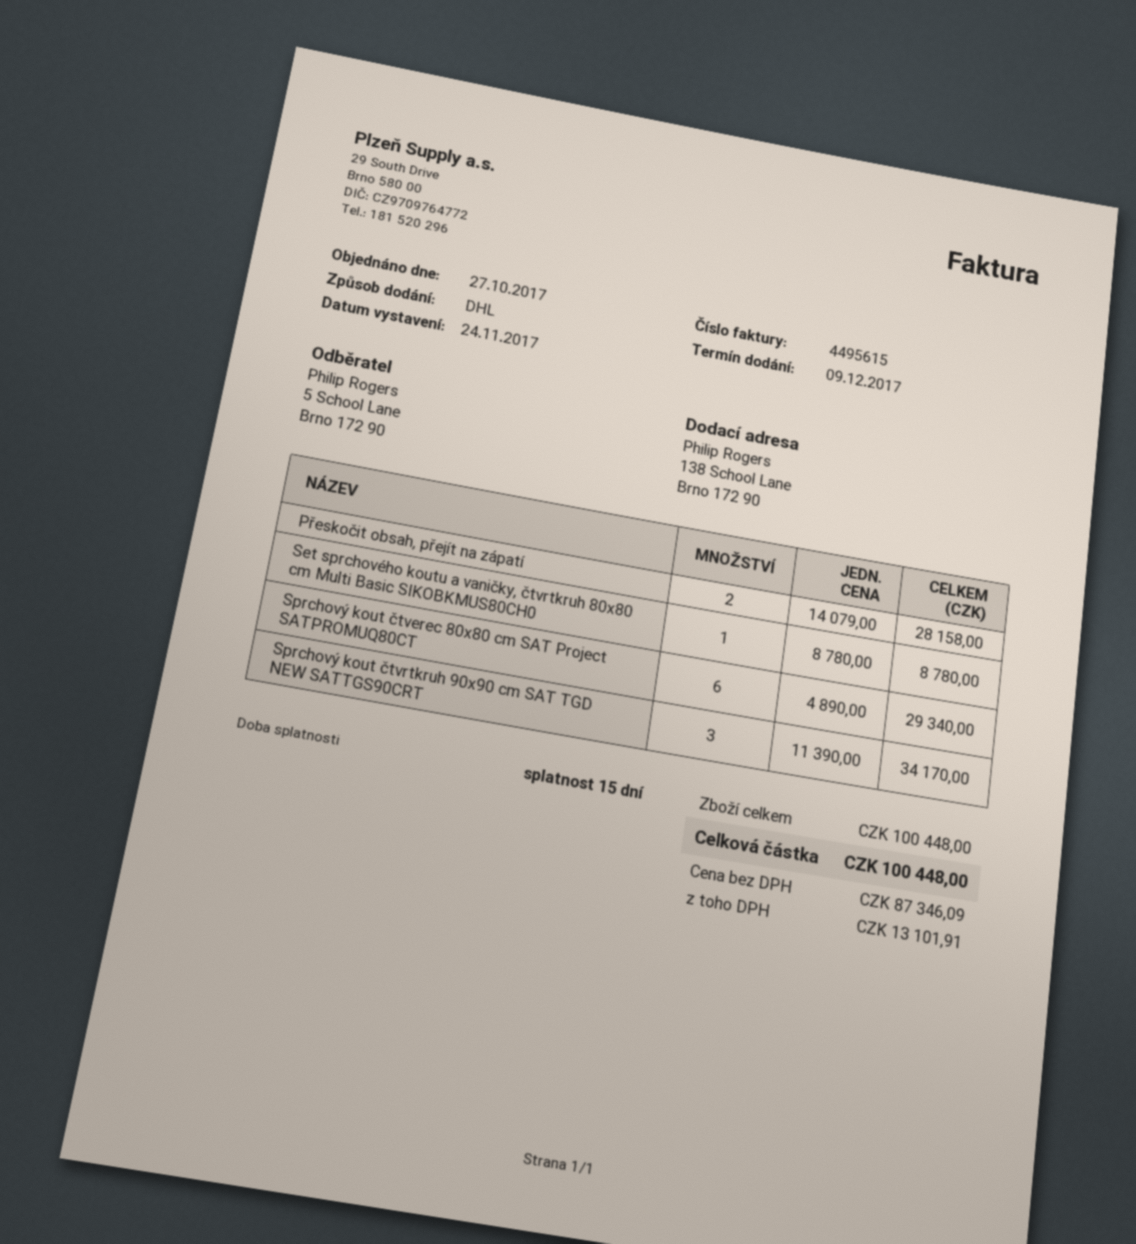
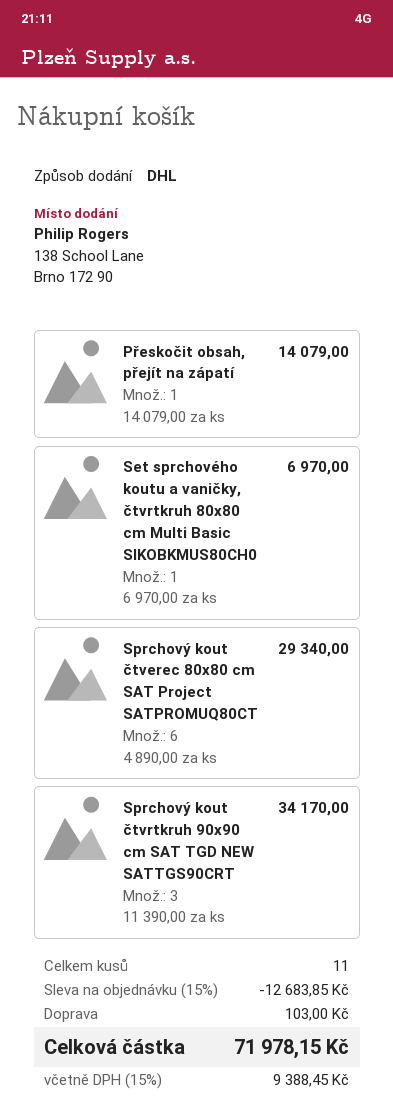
Přeskočit obsah, přejít na zápatí: 2 x 14079.00 = 28158.00 -> 1 x 14079.00 = 14079.00
Set sprchového koutu a vaničky, čtvrtkruh 80x80 cm Multi Basic SIKOBKMUS80CH0: 1 x 8780.00 = 8780.00 -> 1 x 6970.00 = 6970.00
discount: none -> 15% = 12683.85
shipping: none -> 103.00
tax: 13101.91 -> 9388.45
total: 100448.00 -> 71978.15

